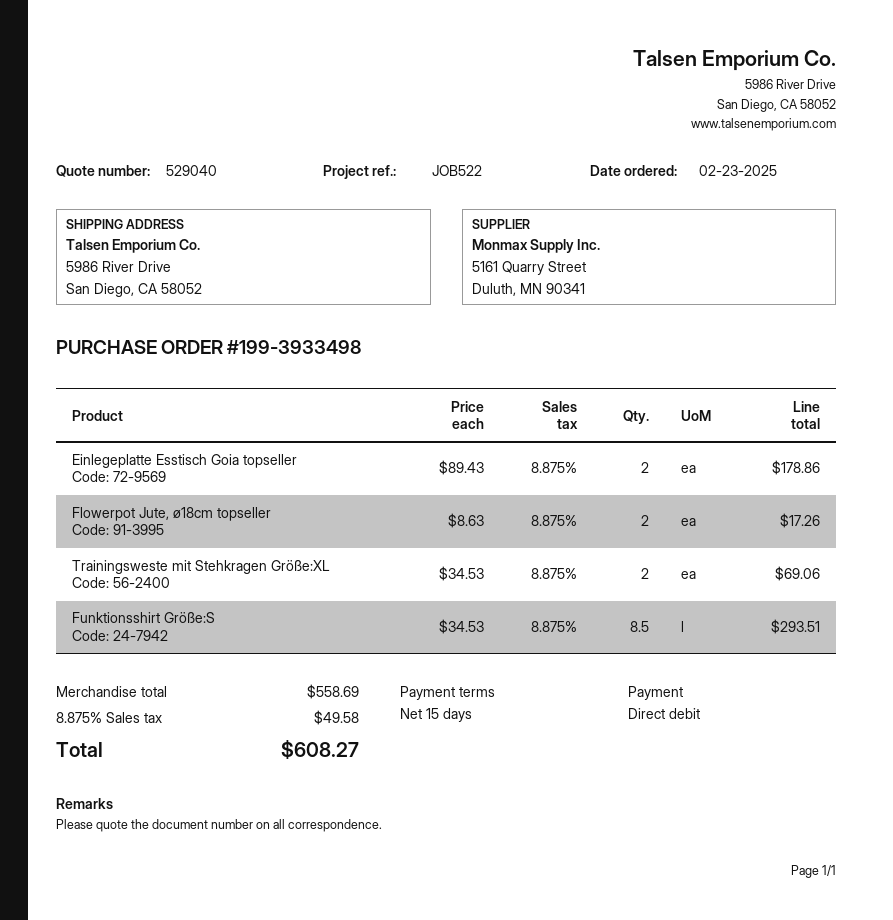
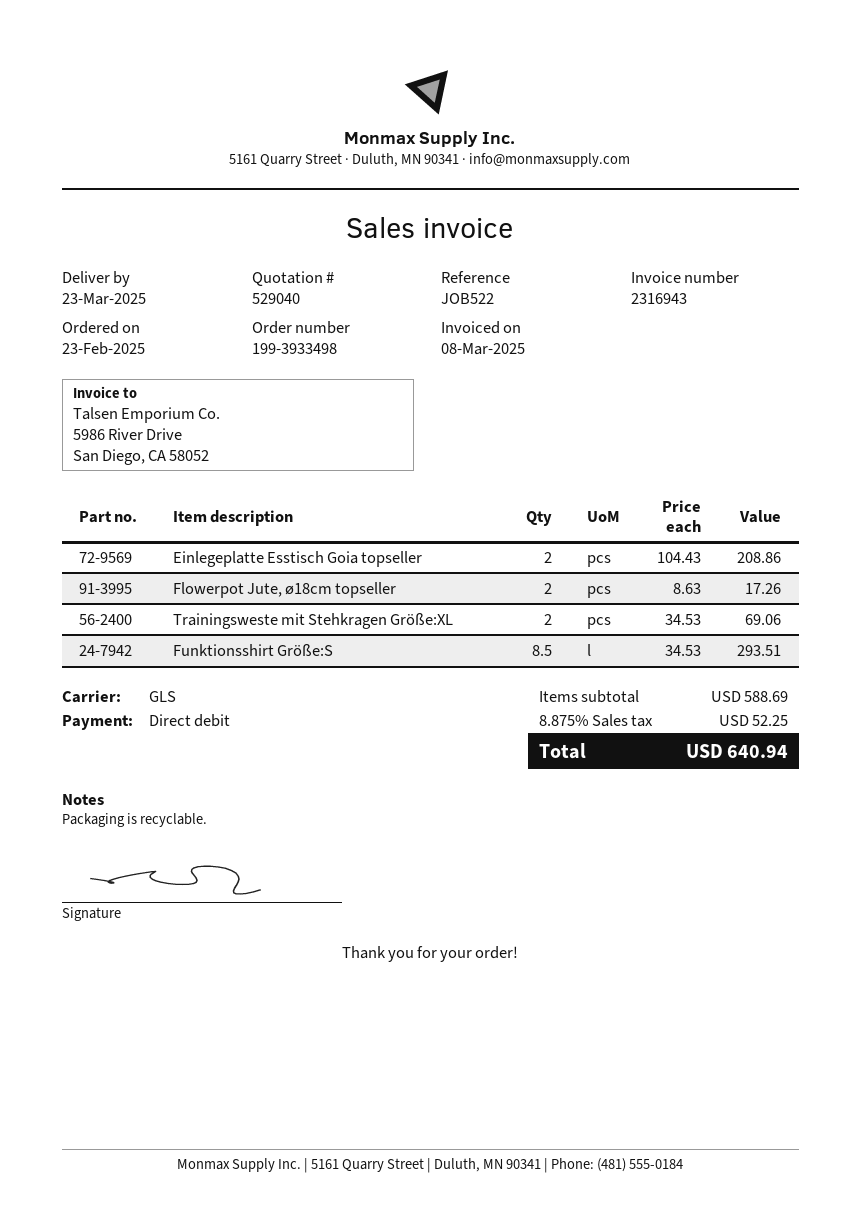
Einlegeplatte Esstisch Goia topseller: 2 x 89.43 = 178.86 -> 2 x 104.43 = 208.86
subtotal: 558.69 -> 588.69
tax: 8.875% = 49.58 -> 8.875% = 52.25
total: 608.27 -> 640.94

